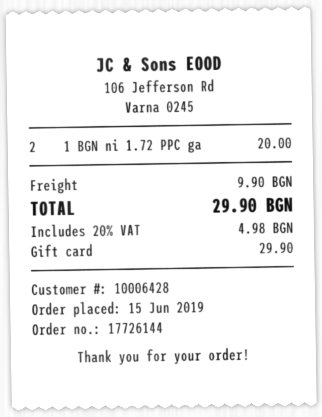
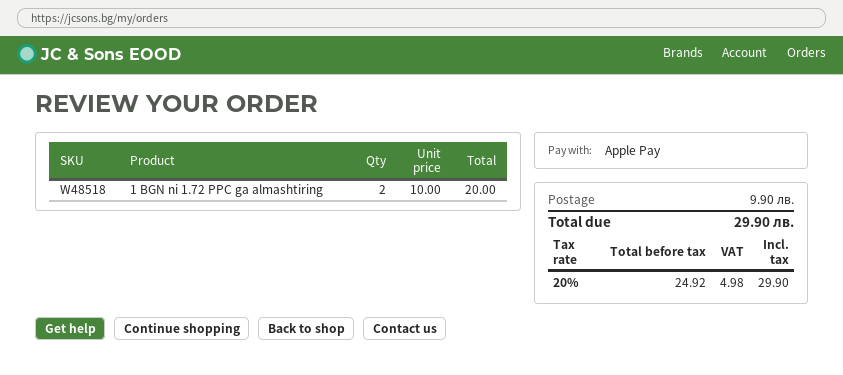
payment method: gift card -> Apple Pay

